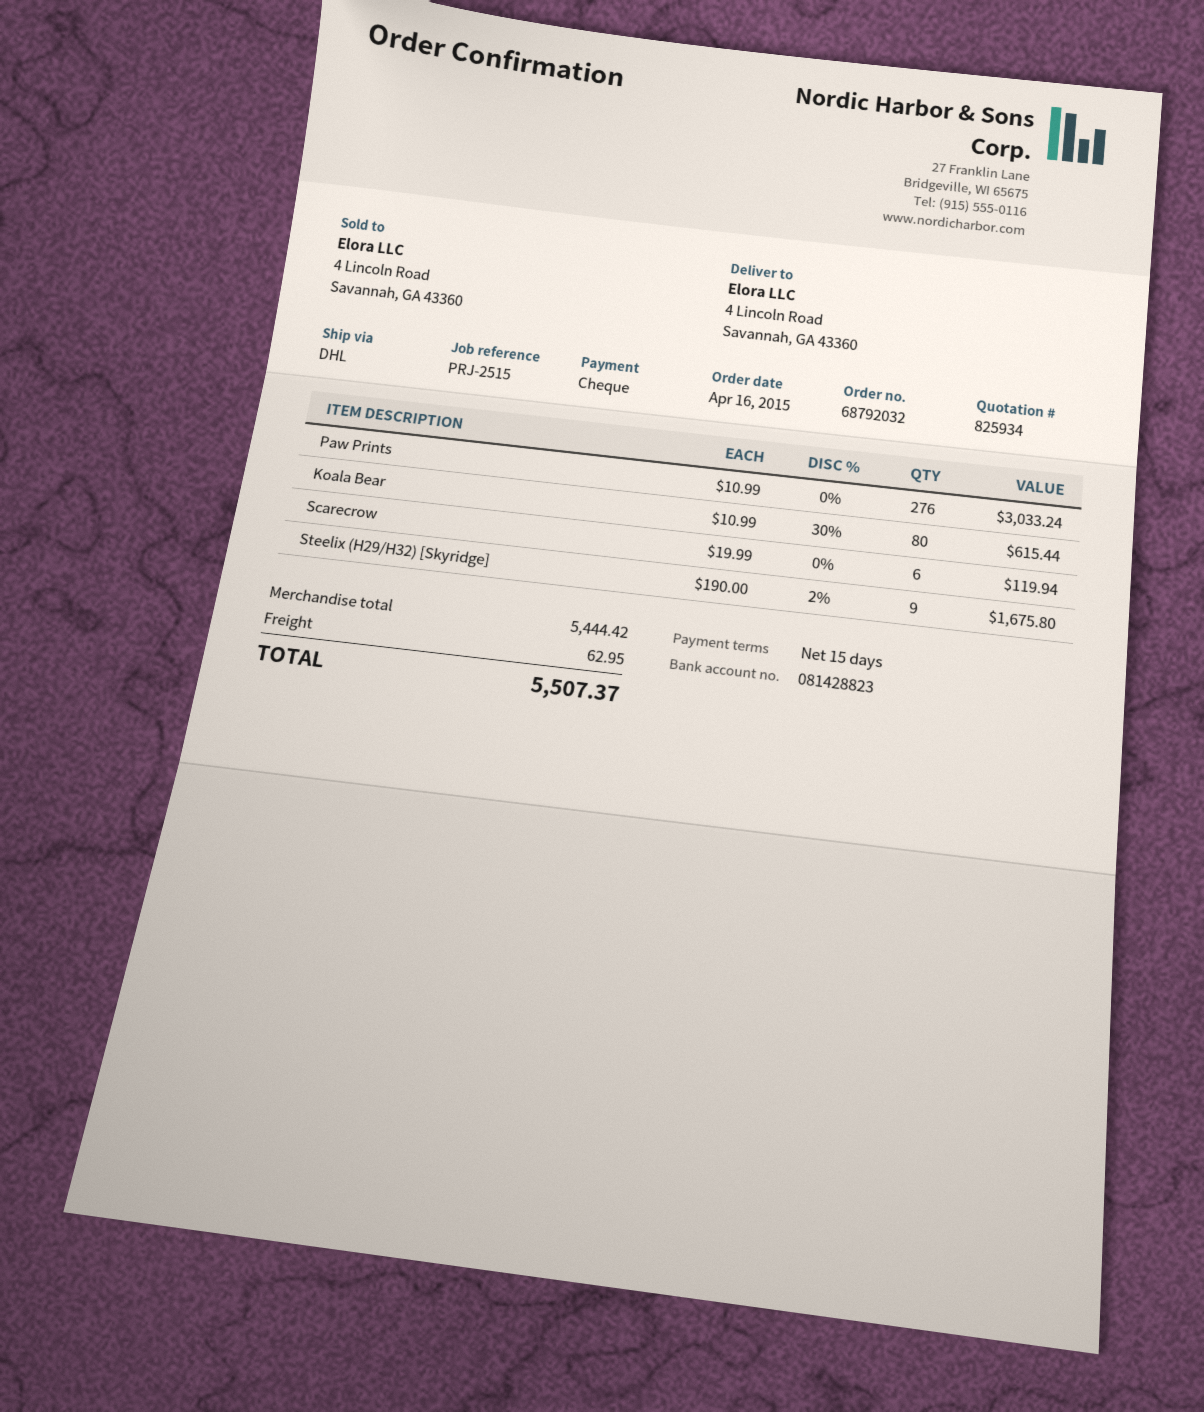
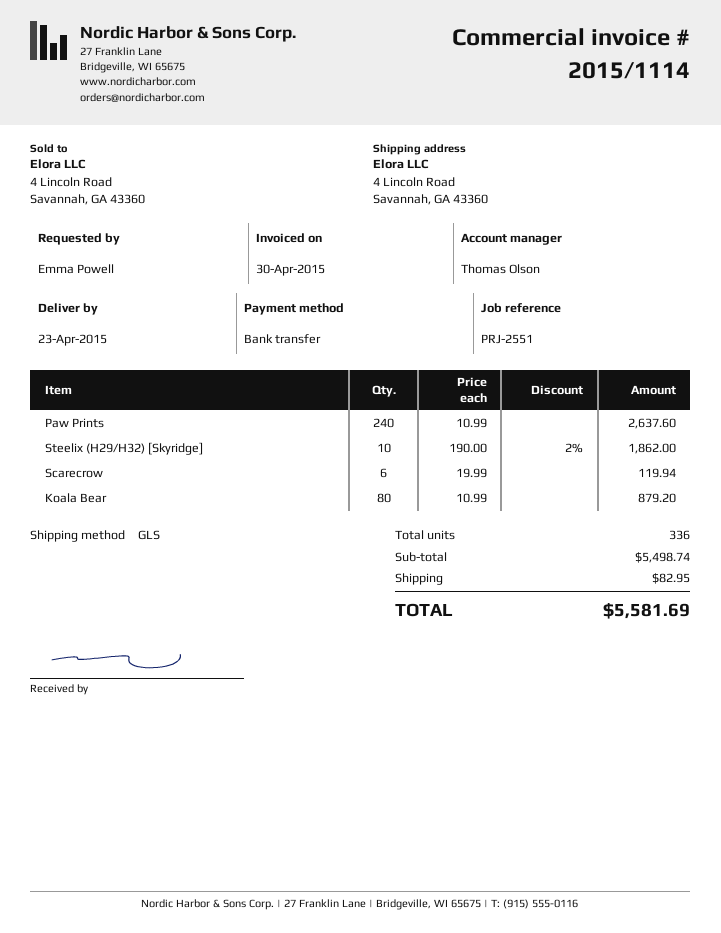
reference: PRJ-2515 -> PRJ-2551
payment method: cheque -> bank transfer
shipping method: DHL -> GLS
Paw Prints: 276 x 10.99 = 3033.24 -> 240 x 10.99 = 2637.60
Koala Bear: 80 x 10.99 - 30% = 615.44 -> 80 x 10.99 = 879.20
Steelix (H29/H32) [Skyridge]: 9 x 190.00 - 2% = 1675.80 -> 10 x 190.00 - 2% = 1862.00
subtotal: 5444.42 -> 5498.74
shipping: 62.95 -> 82.95
total: 5507.37 -> 5581.69

